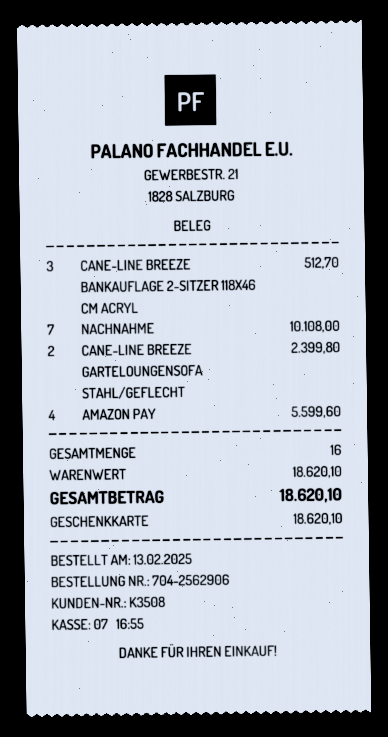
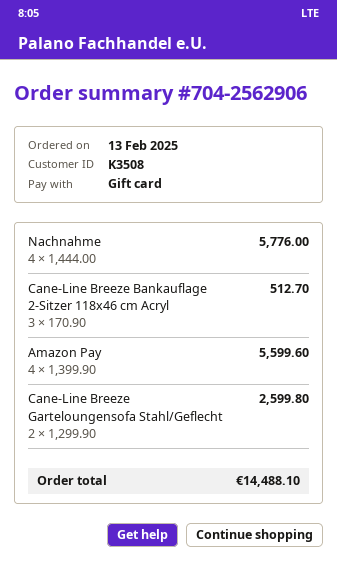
NACHNAHME: 7 for 10108.00 -> 4 for 5776.00
CANE-LINE BREEZE GARTELOUNGENSOFA STAHL/GEFLECHT: 2 for 2399.80 -> 2 for 2599.80
total: 18620.10 -> 14488.10

